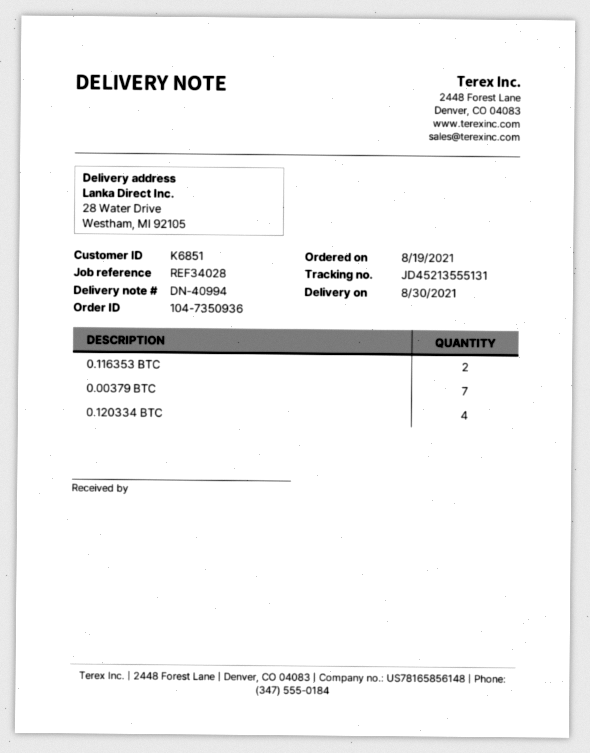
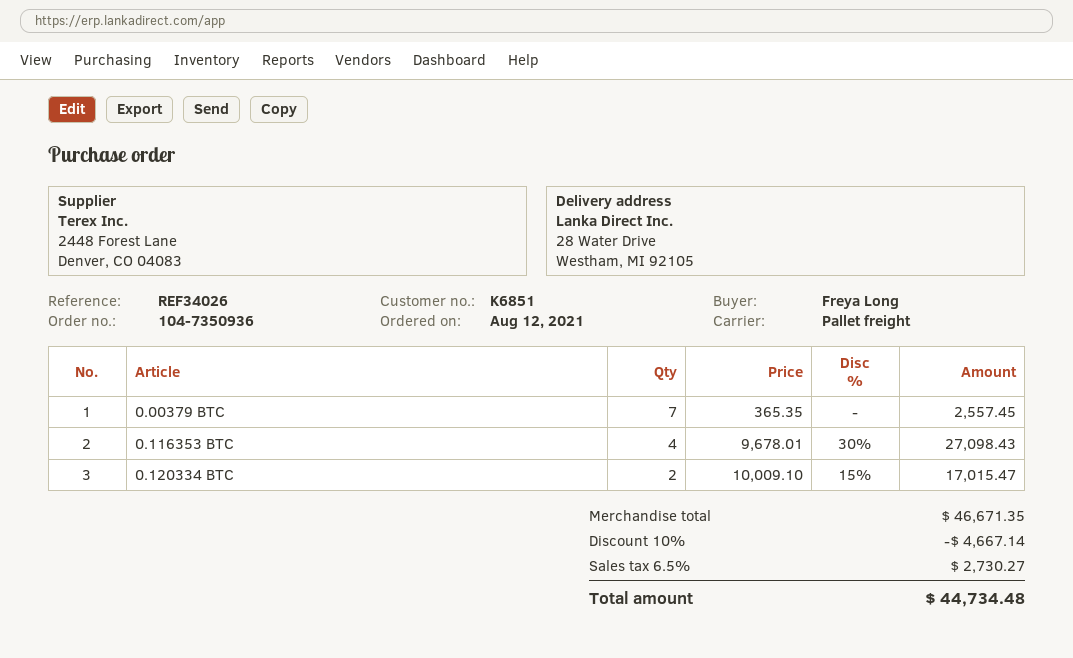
order date: 2021-08-19 -> 2021-08-12
reference: REF34028 -> REF34026
0.116353 BTC: 2 -> 4
0.120334 BTC: 4 -> 2

